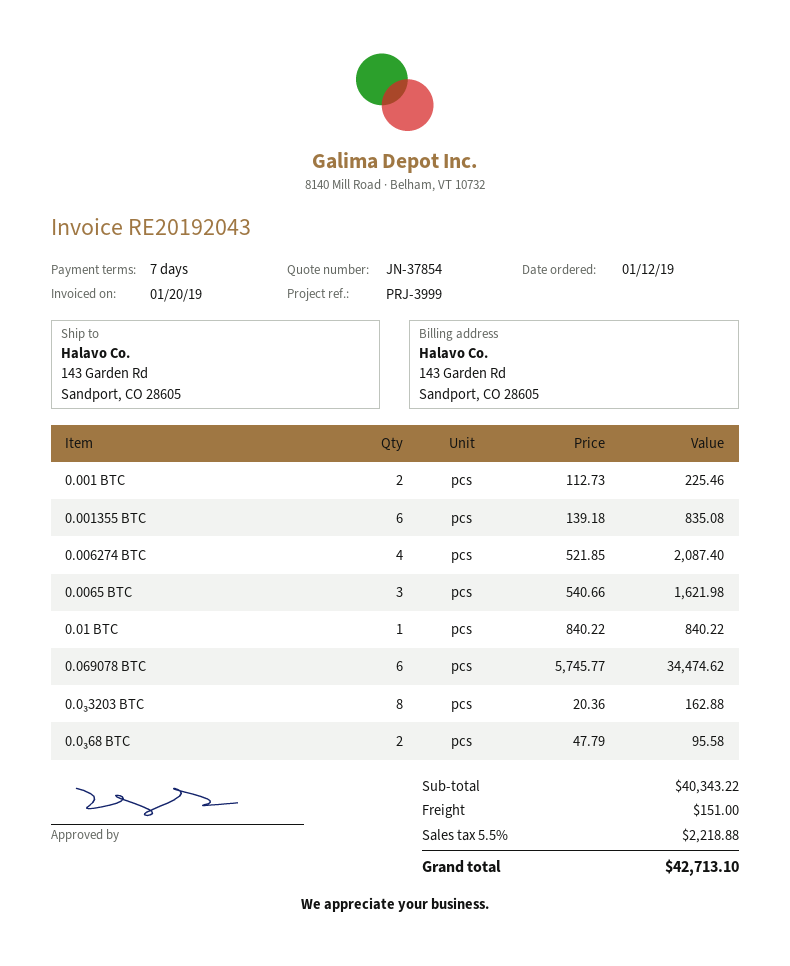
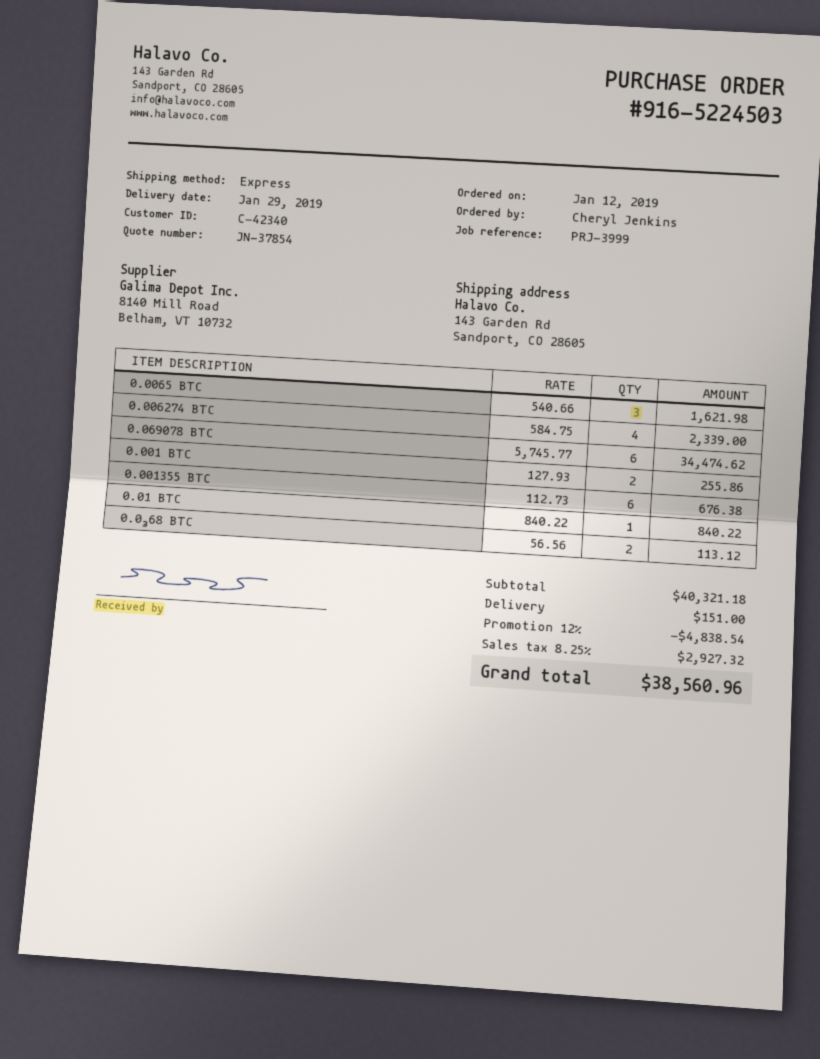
0.001 BTC: 2 x 112.73 = 225.46 -> 2 x 127.93 = 255.86
0.001355 BTC: 6 x 139.18 = 835.08 -> 6 x 112.73 = 676.38
0.006274 BTC: 4 x 521.85 = 2087.40 -> 4 x 584.75 = 2339.00
0.0₃3203 BTC: 8 x 20.36 = 162.88 -> none
0.0₃68 BTC: 2 x 47.79 = 95.58 -> 2 x 56.56 = 113.12
subtotal: 40343.22 -> 40321.18
discount: none -> 12% = 4838.54
tax: 5.5% = 2218.88 -> 8.25% = 2927.32
total: 42713.10 -> 38560.96

